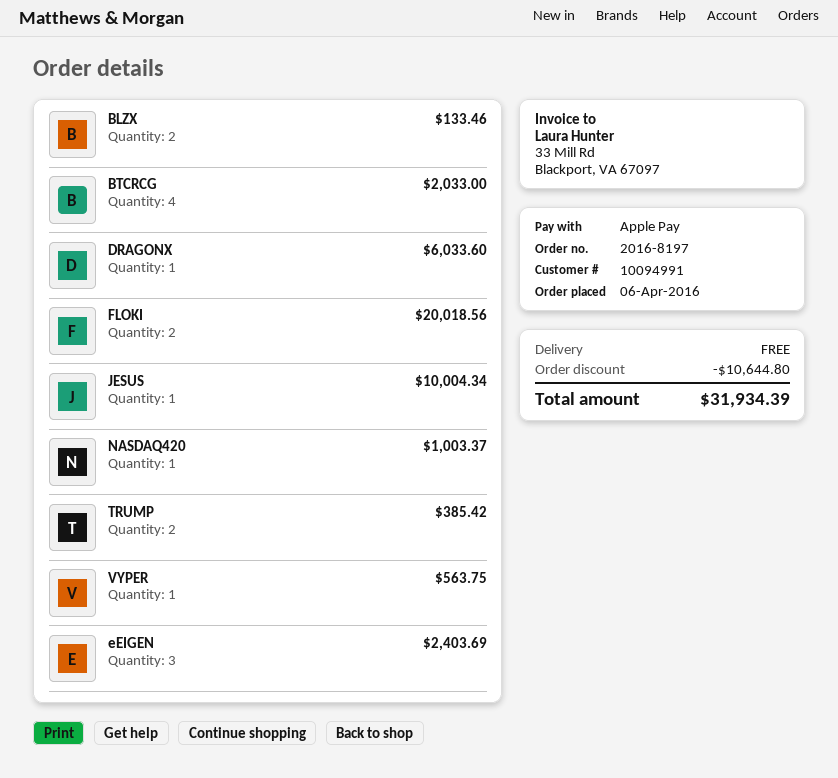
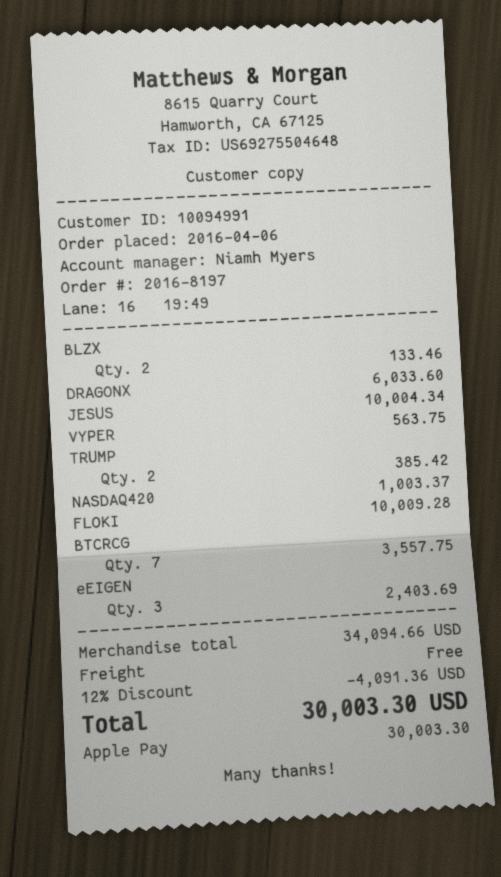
BTCRCG: 4 for 2033.00 -> 7 for 3557.75
FLOKI: 2 for 20018.56 -> 1 for 10009.28
discount: 10644.80 -> 4091.36
total: 31934.39 -> 30003.30

